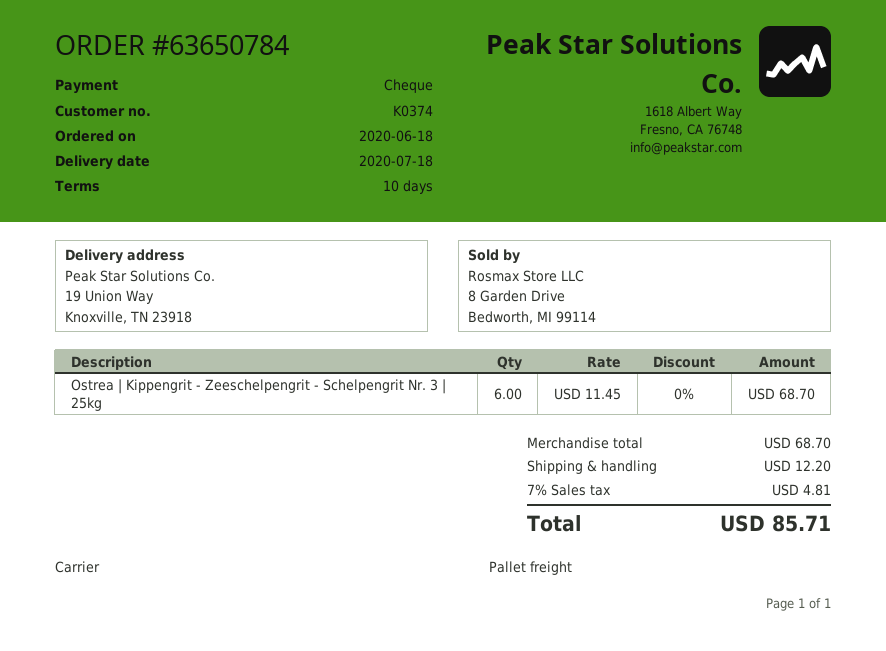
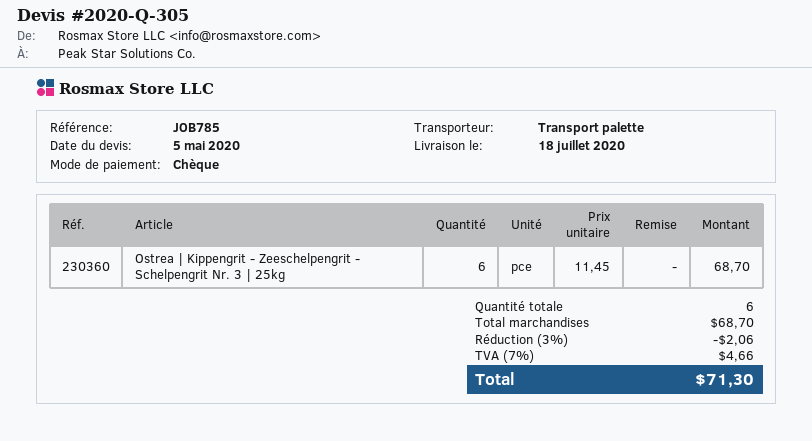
discount: none -> 3% = 2.06
shipping: 12.20 -> none
tax: 7% = 4.81 -> 7% = 4.66
total: 85.71 -> 71.30

